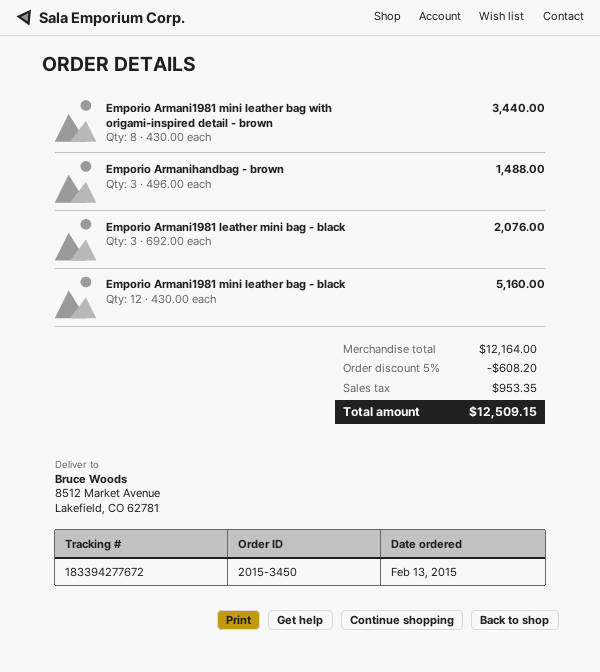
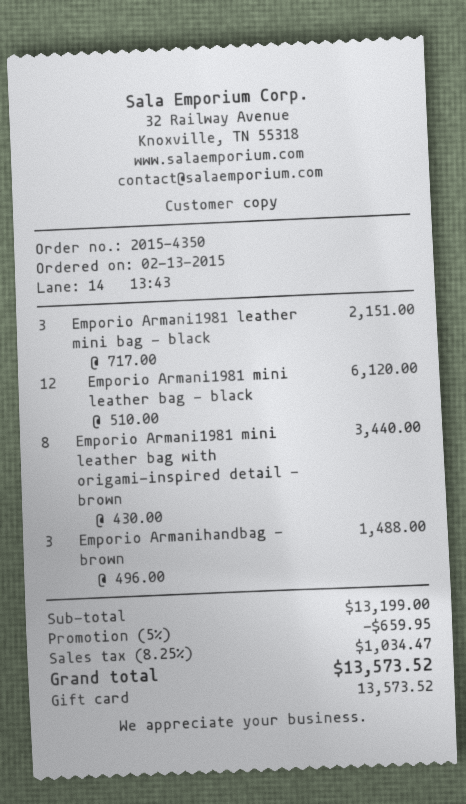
order number: 2015-3450 -> 2015-4350
Emporio Armani1981 leather mini bag - black: 3 x 692.00 = 2076.00 -> 3 x 717.00 = 2151.00
Emporio Armani1981 mini leather bag - black: 12 x 430.00 = 5160.00 -> 12 x 510.00 = 6120.00
subtotal: 12164.00 -> 13199.00
discount: 5% = 608.20 -> 5% = 659.95
tax: 953.35 -> 1034.47
total: 12509.15 -> 13573.52

